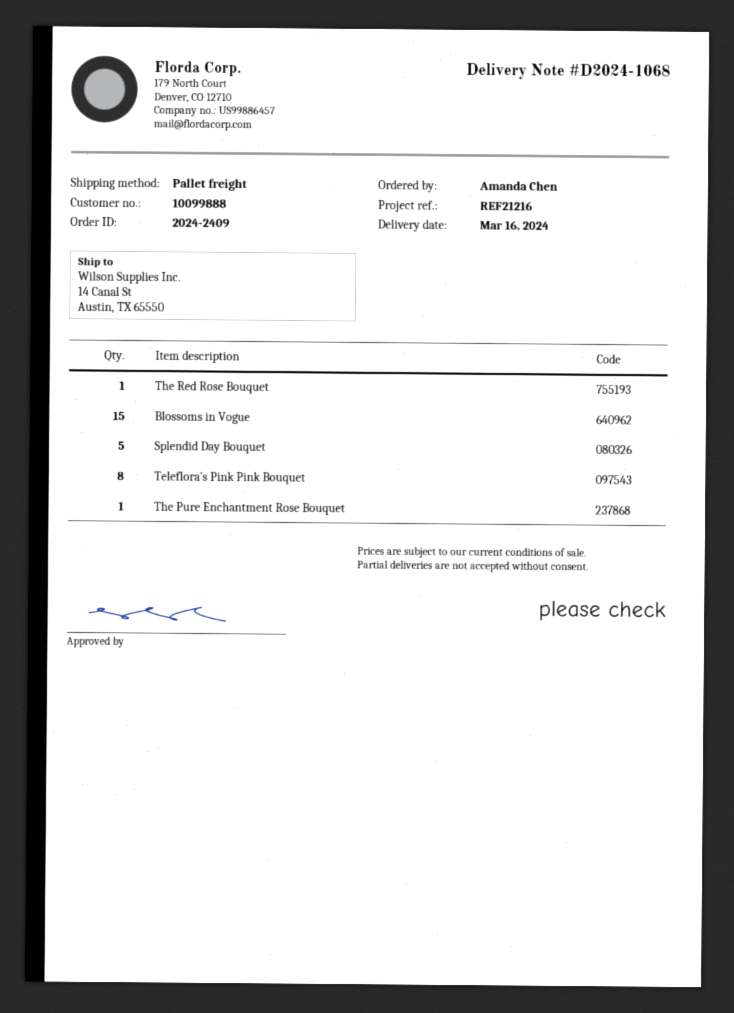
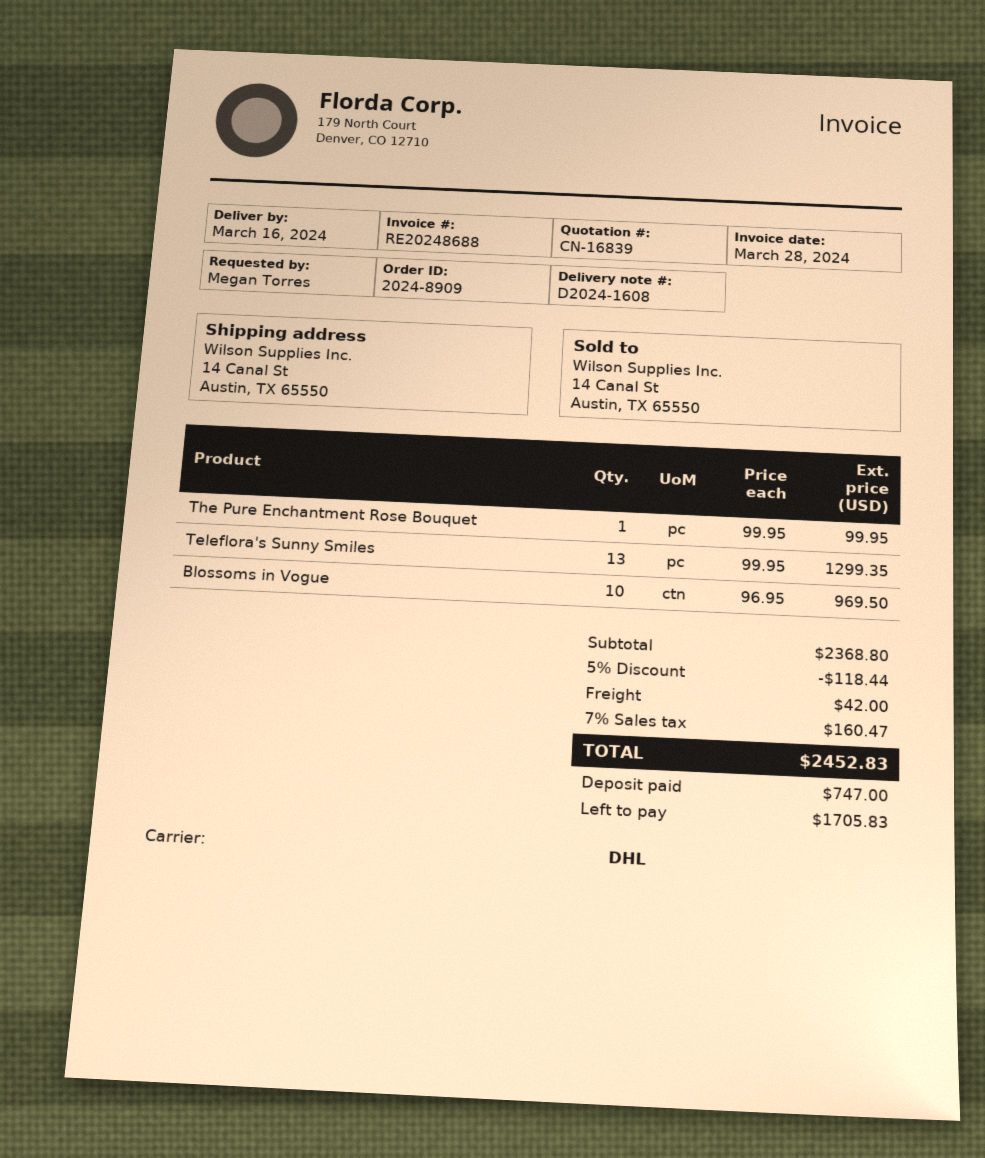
order number: 2024-2409 -> 2024-8909
delivery note number: D2024-1068 -> D2024-1608
ordered by: Amanda Chen -> Megan Torres
shipping method: pallet freight -> DHL
The Red Rose Bouquet: 1 -> none
Blossoms in Vogue: 15 -> 10
Splendid Day Bouquet: 5 -> none
Teleflora's Pink Pink Bouquet: 8 -> none
Teleflora's Sunny Smiles: none -> 13

